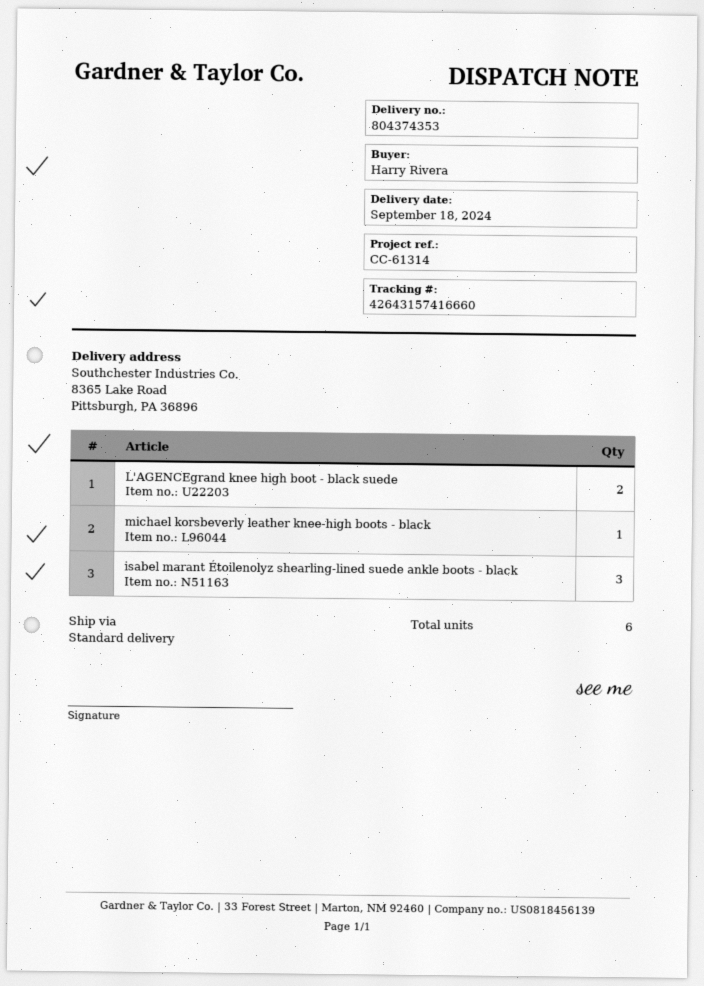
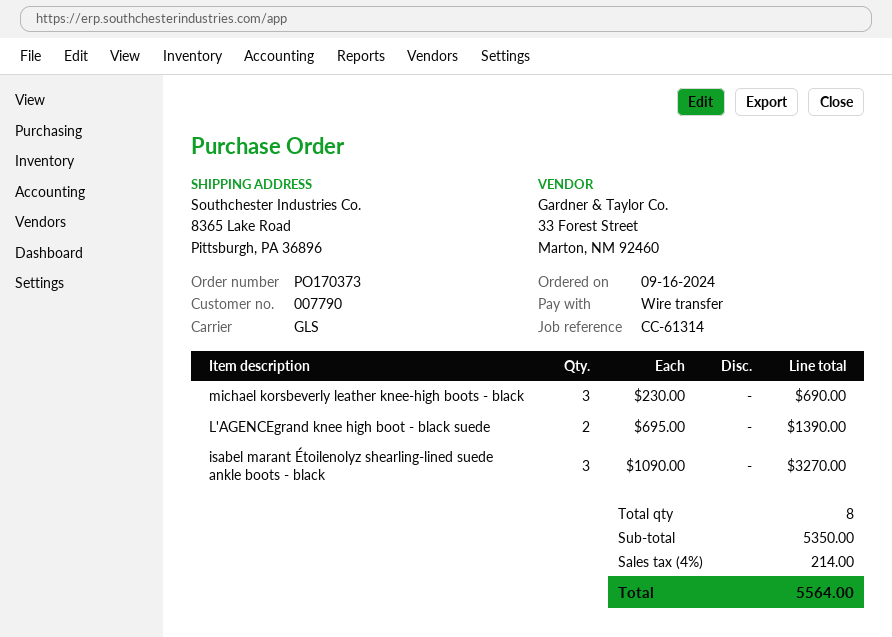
shipping method: standard -> GLS
michael korsbeverly leather knee-high boots - black: 1 -> 3
total quantity: 6 -> 8

